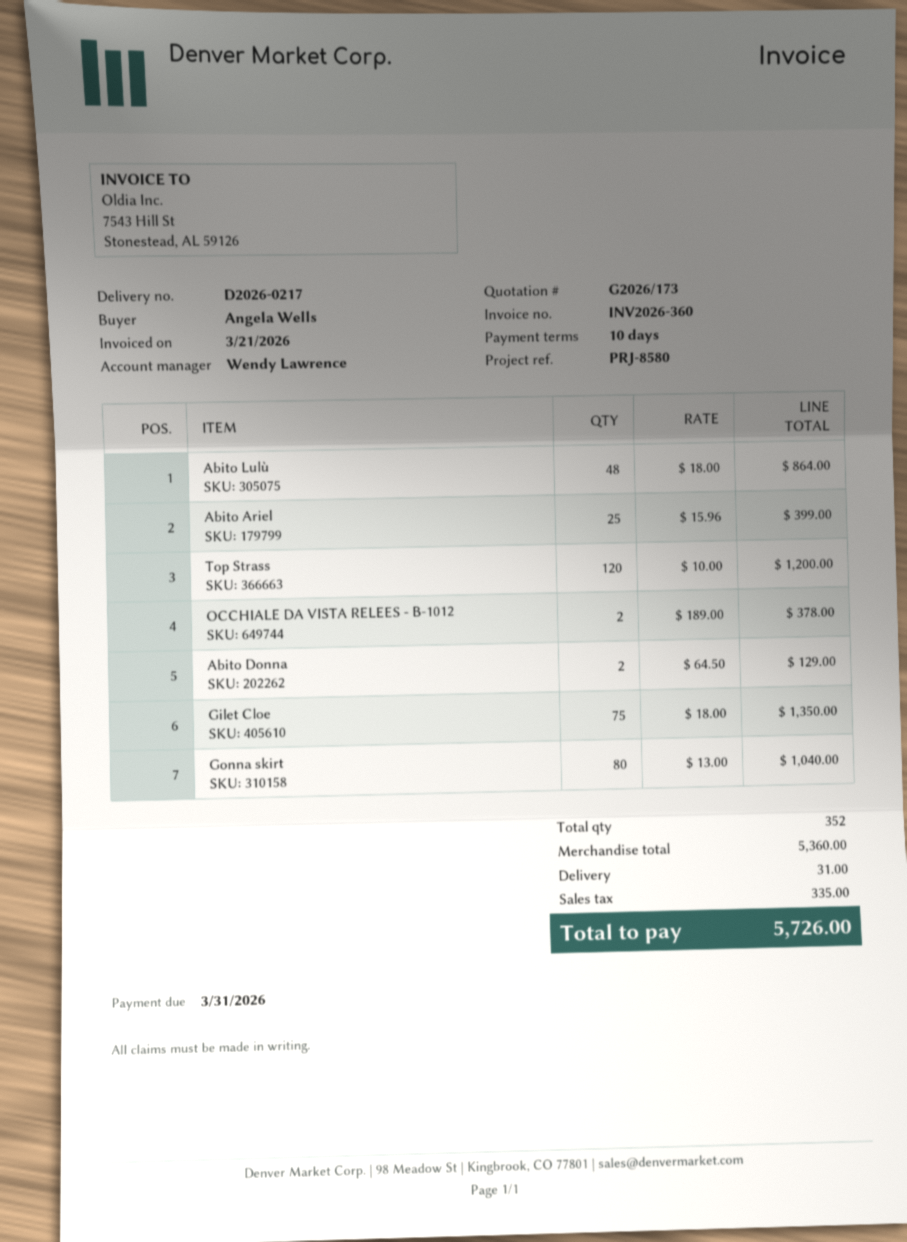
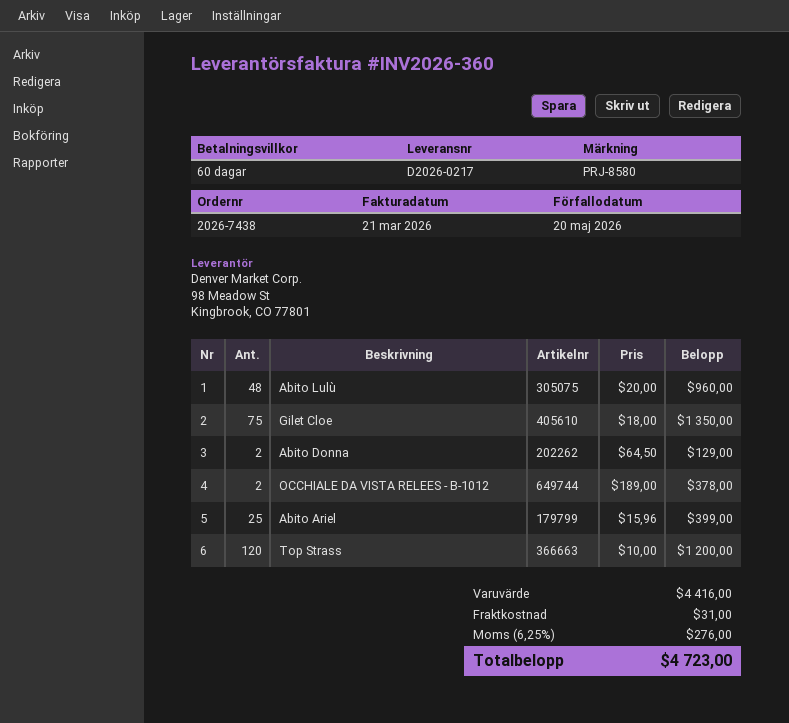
payment terms: 10 days -> 60 days
due date: 2026-03-31 -> 2026-05-20
Abito Lulù: 48 x 18.00 = 864.00 -> 48 x 20.00 = 960.00
Gonna skirt: 80 x 13.00 = 1040.00 -> none
subtotal: 5360.00 -> 4416.00
tax: 335.00 -> 276.00
total: 5726.00 -> 4723.00

